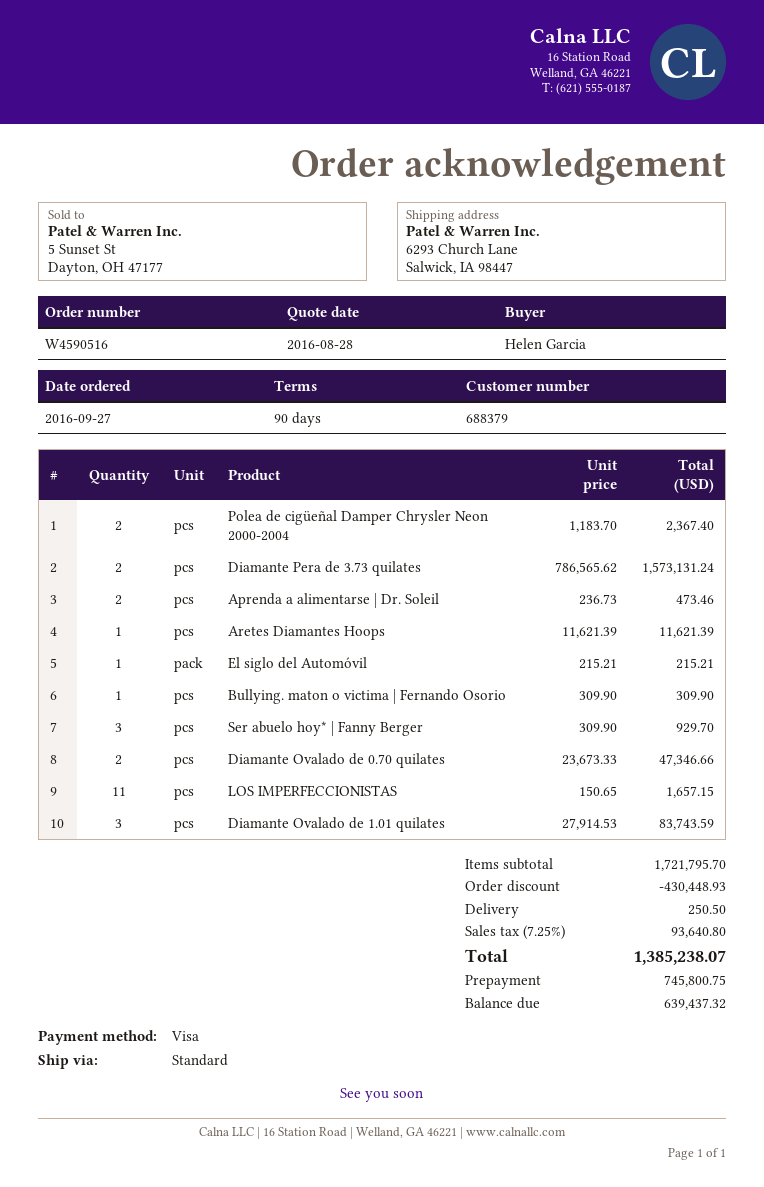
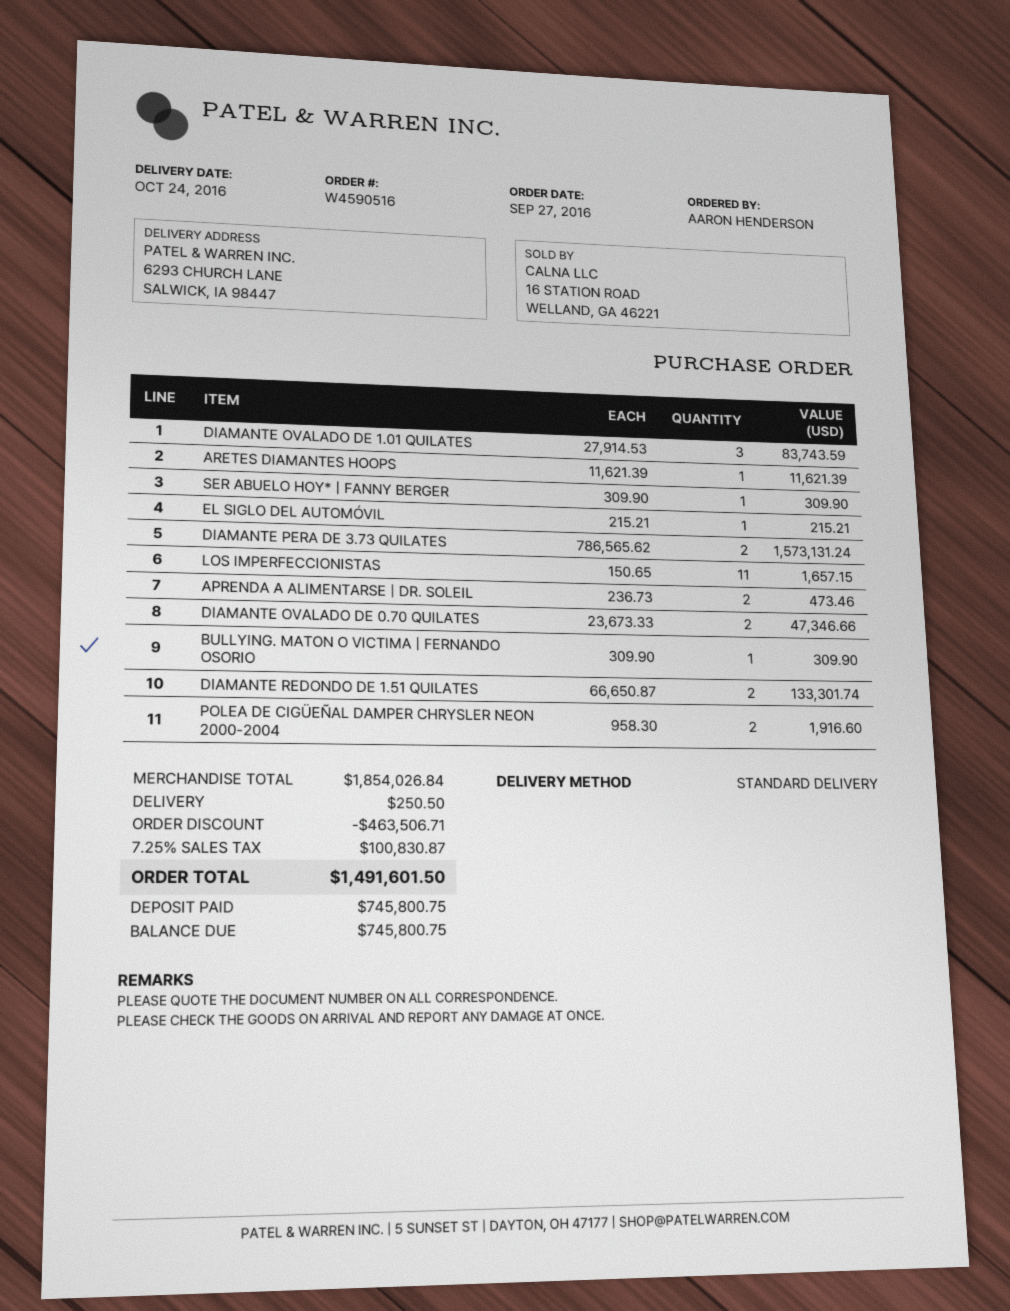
ordered by: Helen Garcia -> AARON HENDERSON
Polea de cigüeñal Damper Chrysler Neon 2000-2004: 2 x 1183.70 = 2367.40 -> 2 x 958.30 = 1916.60
Ser abuelo hoy* | Fanny Berger: 3 x 309.90 = 929.70 -> 1 x 309.90 = 309.90
DIAMANTE REDONDO DE 1.51 QUILATES: none -> 2 x 66650.87 = 133301.74
subtotal: 1721795.70 -> 1854026.84
discount: 430448.93 -> 463506.71
tax: 7.25% = 93640.80 -> 7.25% = 100830.87
total: 1385238.07 -> 1491601.50
balance: 639437.32 -> 745800.75

